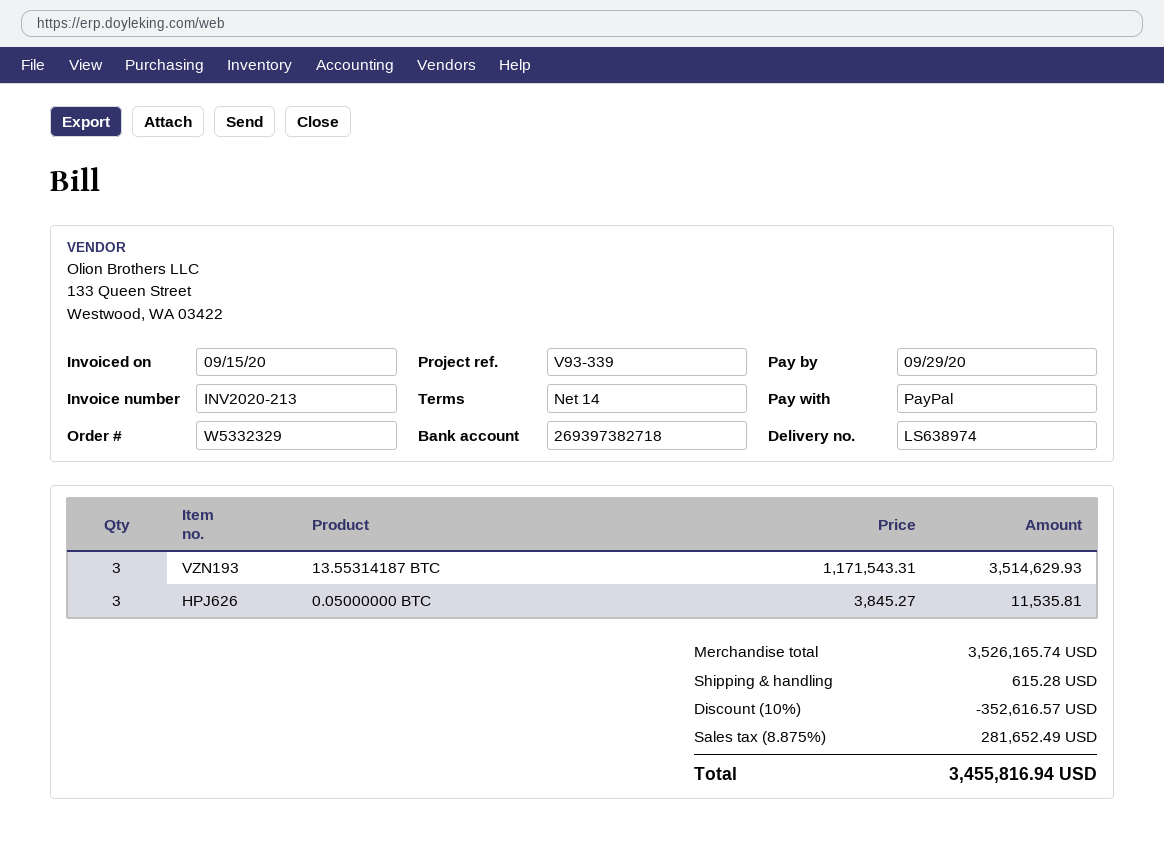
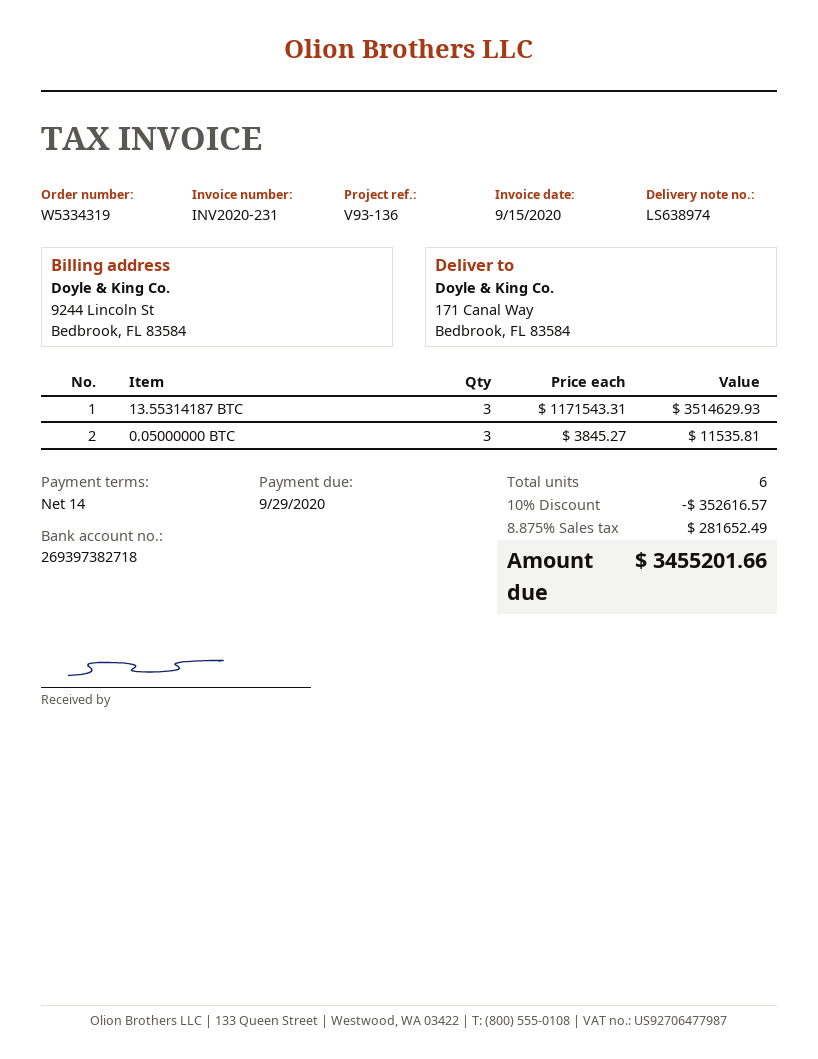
order number: W5332329 -> W5334319
invoice number: INV2020-213 -> INV2020-231
reference: V93-339 -> V93-136
shipping: 615.28 -> none
total: 3455816.94 -> 3455201.66

